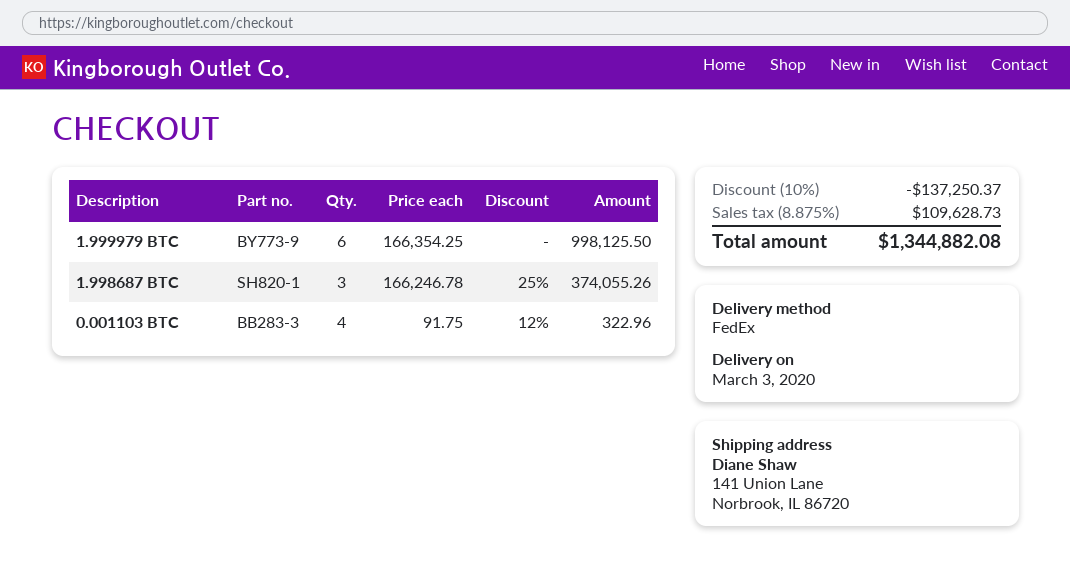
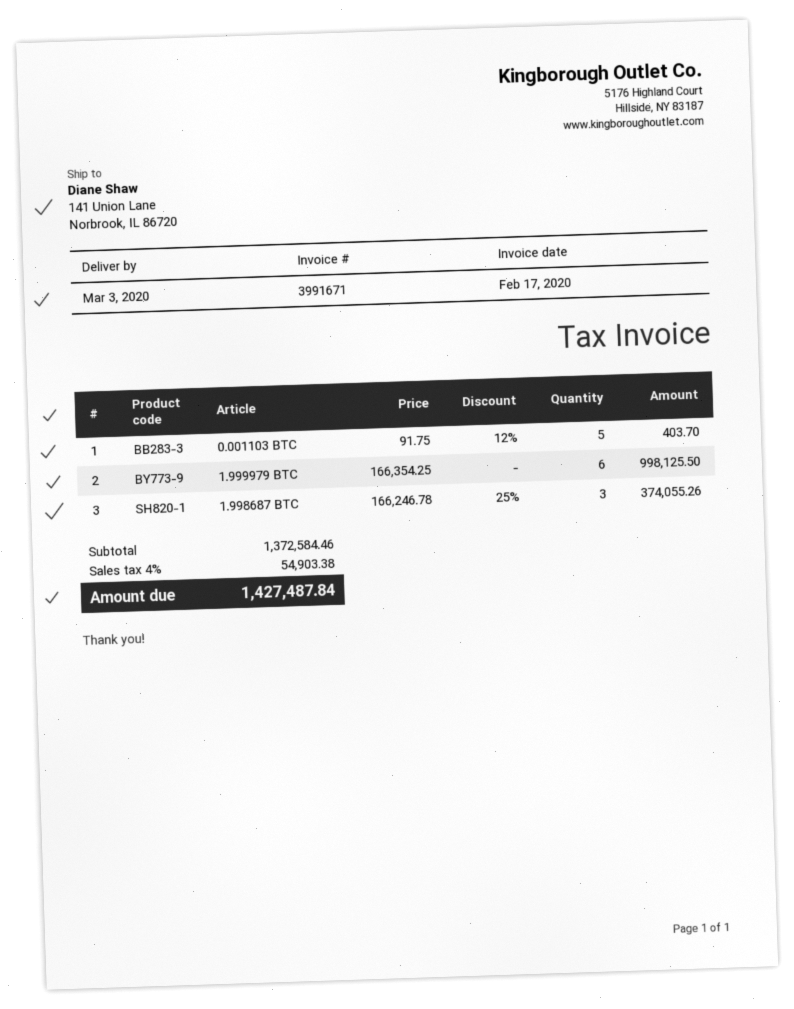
0.001103 BTC: 4 x 91.75 - 12% = 322.96 -> 5 x 91.75 - 12% = 403.70
discount: 10% = 137250.37 -> none
tax: 8.875% = 109628.73 -> 4% = 54903.38
total: 1344882.08 -> 1427487.84

